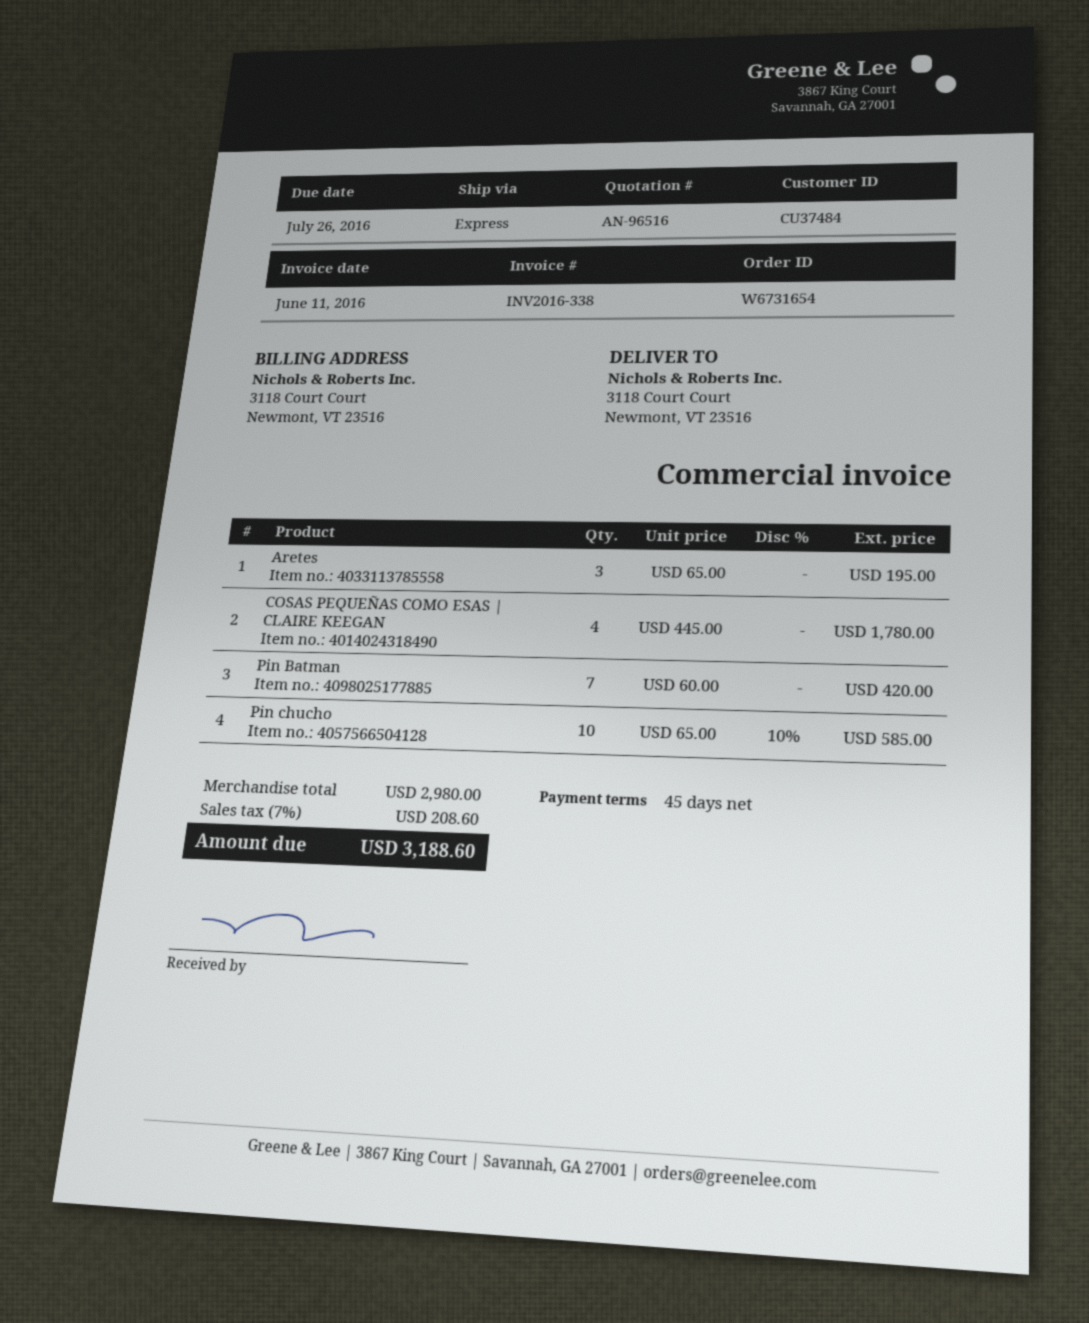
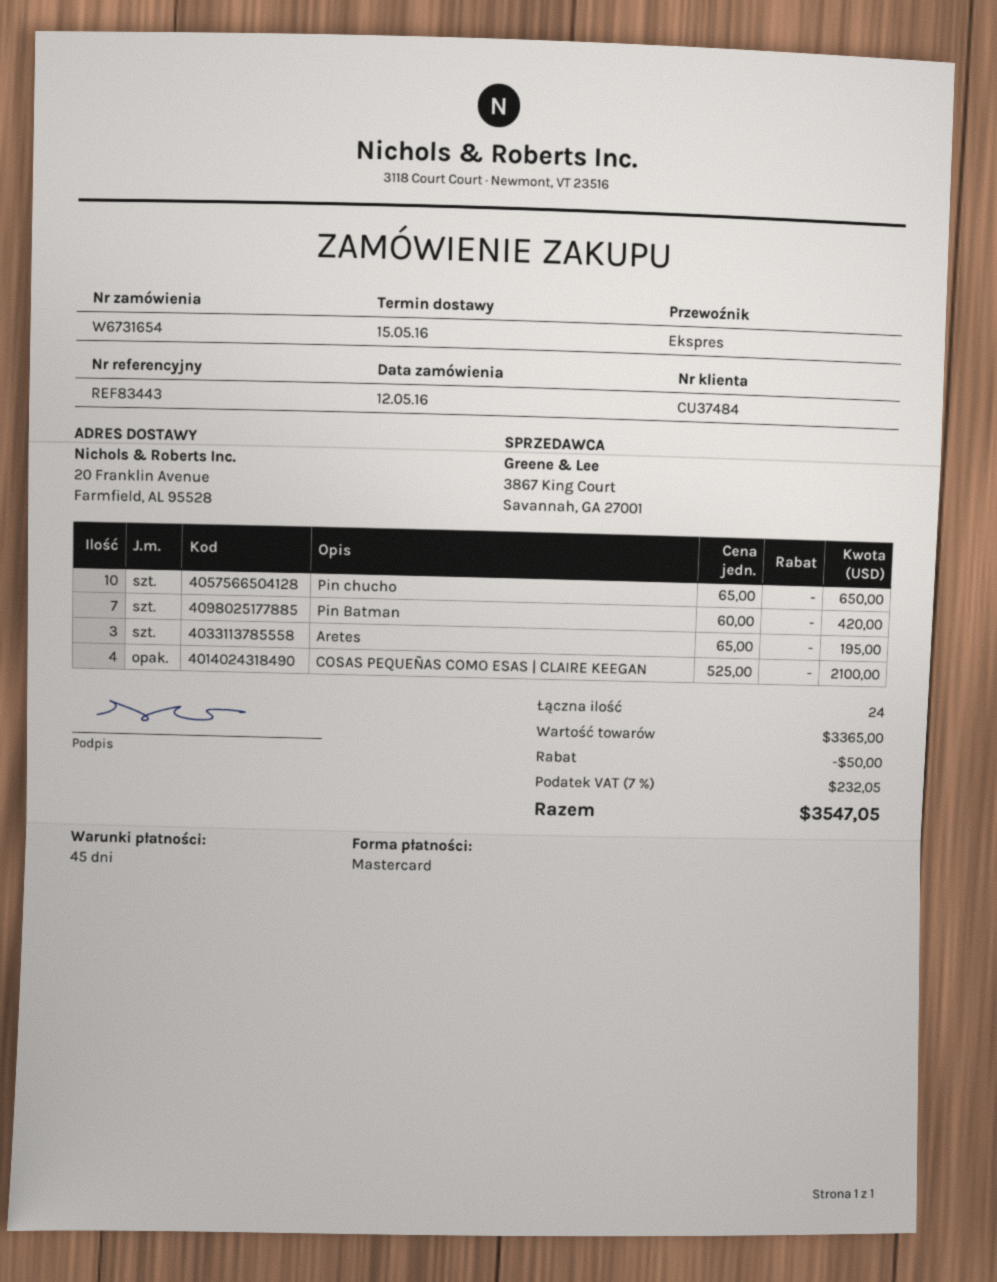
ship to: 3118 Court Court, Newmont, VT 23516 -> 20 Franklin Avenue, Farmfield, AL 95528
COSAS PEQUEÑAS COMO ESAS | CLAIRE KEEGAN: 4 x 445.00 = 1780.00 -> 4 x 525.00 = 2100.00
Pin chucho: 10 x 65.00 - 10% = 585.00 -> 10 x 65.00 = 650.00
subtotal: 2980.00 -> 3365.00
discount: none -> 50.00
tax: 7% = 208.60 -> 7% = 232.05
total: 3188.60 -> 3547.05

